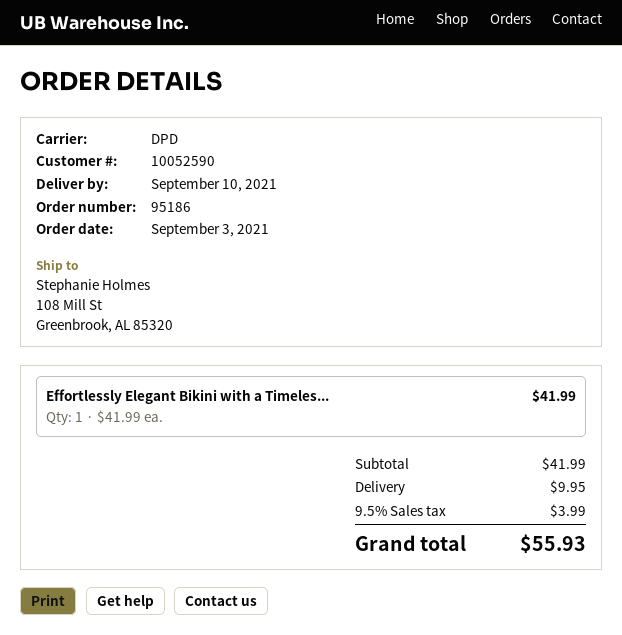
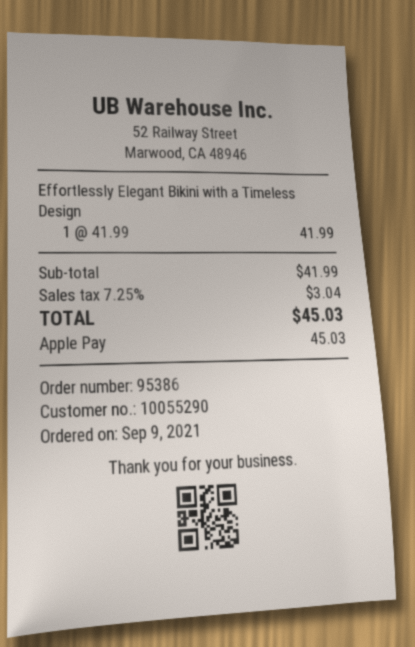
order number: 95186 -> 95386
order date: 2021-09-03 -> 2021-09-09
customer number: 10052590 -> 10055290
shipping: 9.95 -> none
tax: 9.5% = 3.99 -> 7.25% = 3.04
total: 55.93 -> 45.03

